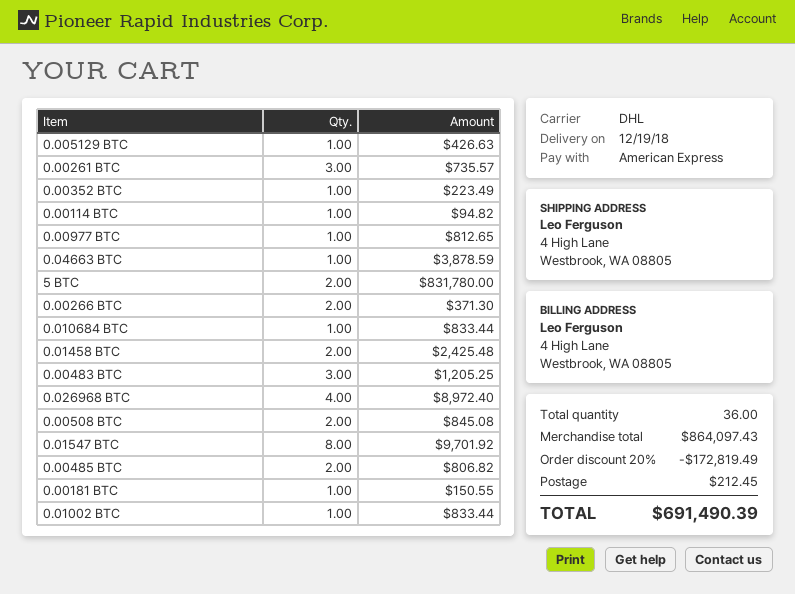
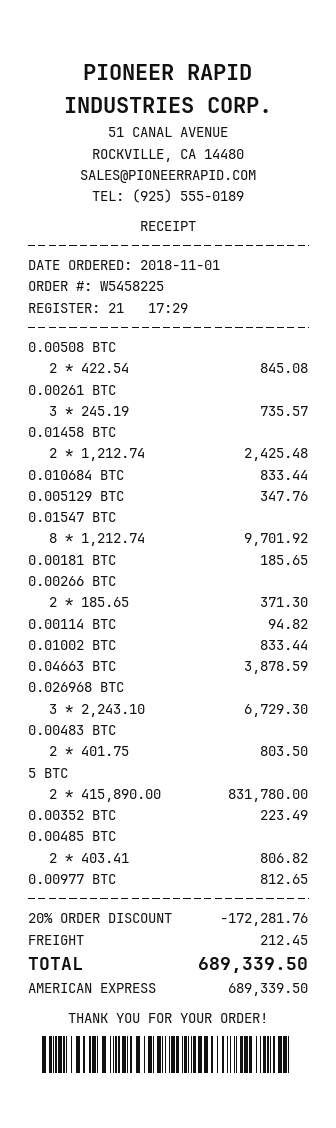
0.005129 BTC: 1 for 426.63 -> 1 for 347.76
0.00483 BTC: 3 for 1205.25 -> 2 for 803.50
0.026968 BTC: 4 for 8972.40 -> 3 for 6729.30
0.00181 BTC: 1 for 150.55 -> 1 for 185.65
discount: 20% = 172819.49 -> 20% = 172281.76
total: 691490.39 -> 689339.50

